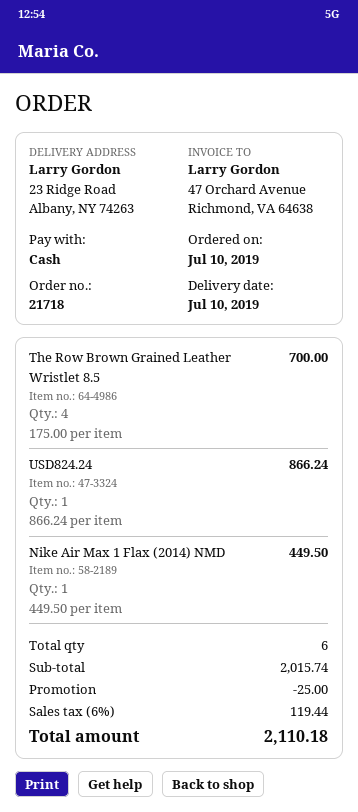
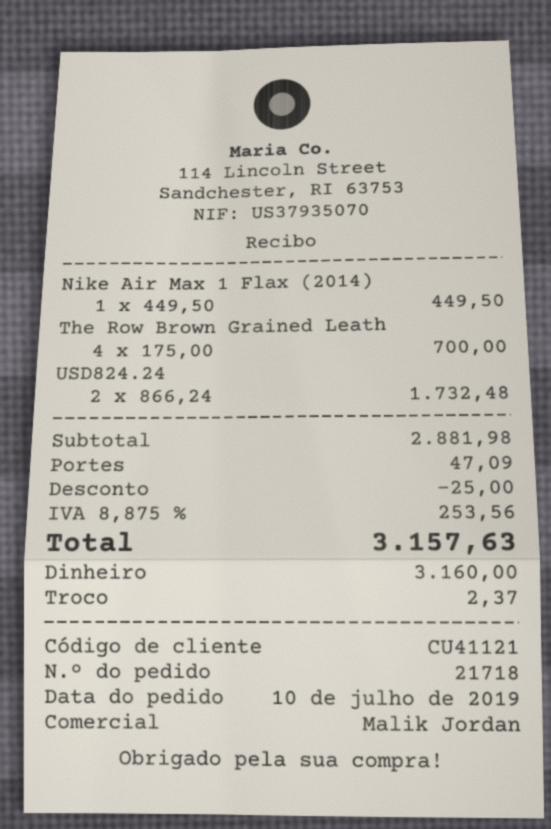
USD824.24: 1 x 866.24 = 866.24 -> 2 x 866.24 = 1732.48
subtotal: 2015.74 -> 2881.98
shipping: none -> 47.09
tax: 6% = 119.44 -> 8.875% = 253.56
total: 2110.18 -> 3157.63

